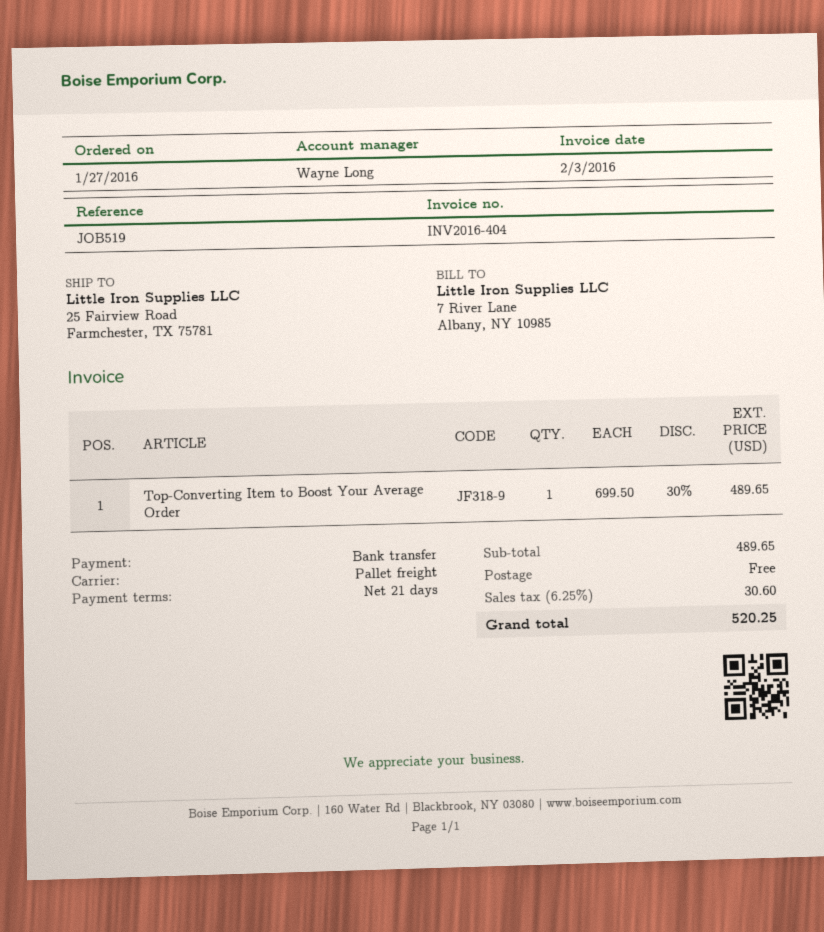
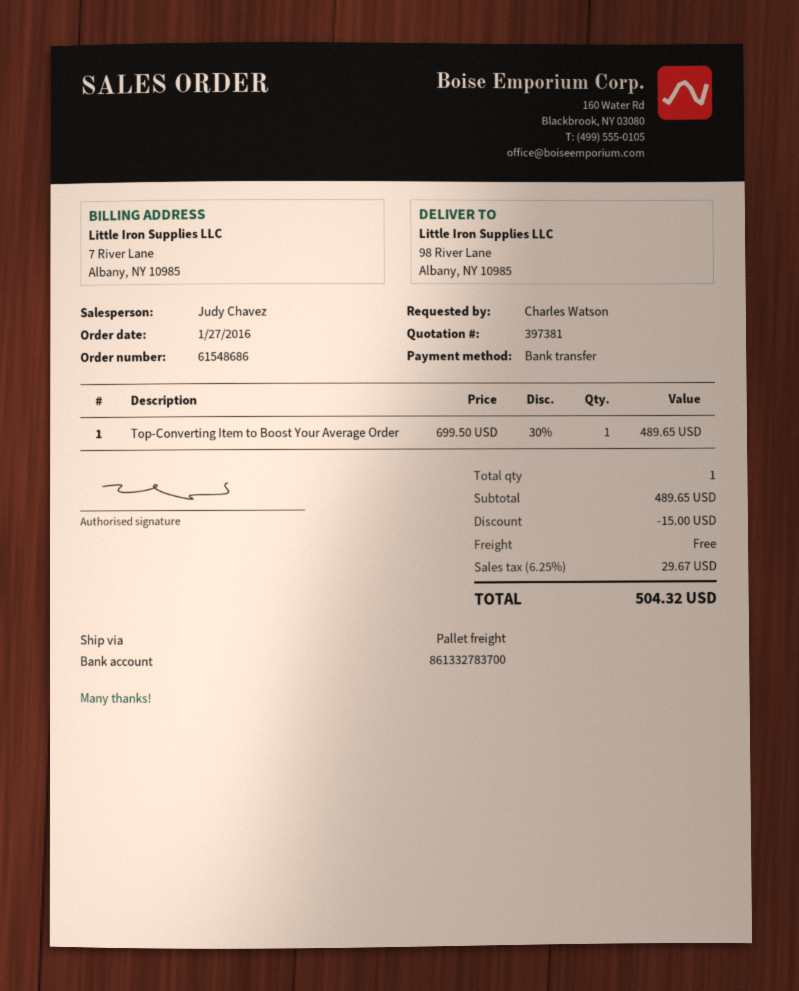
sales rep: Wayne Long -> Judy Chavez
ship to: 25 Fairview Road, Farmchester, TX 75781 -> 98 River Lane, Albany, NY 10985
discount: none -> 15.00
tax: 6.25% = 30.60 -> 6.25% = 29.67
total: 520.25 -> 504.32

